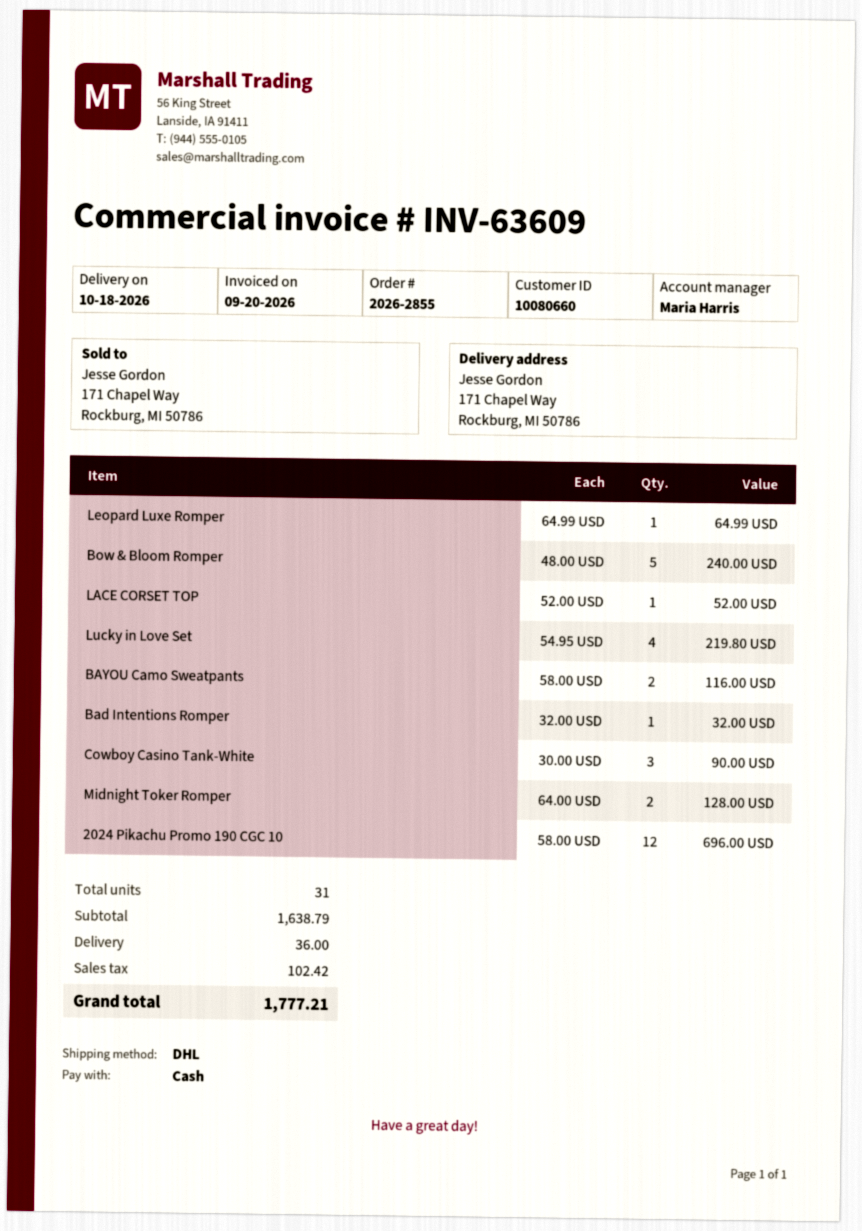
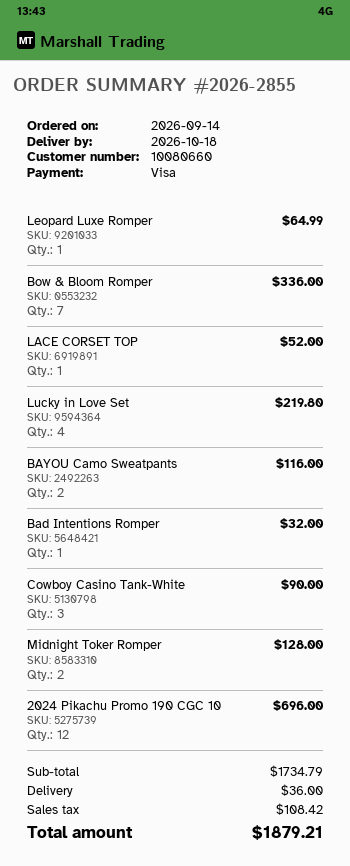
payment method: cash -> Visa
Bow & Bloom Romper: 5 for 240.00 -> 7 for 336.00
subtotal: 1638.79 -> 1734.79
tax: 102.42 -> 108.42
total: 1777.21 -> 1879.21

